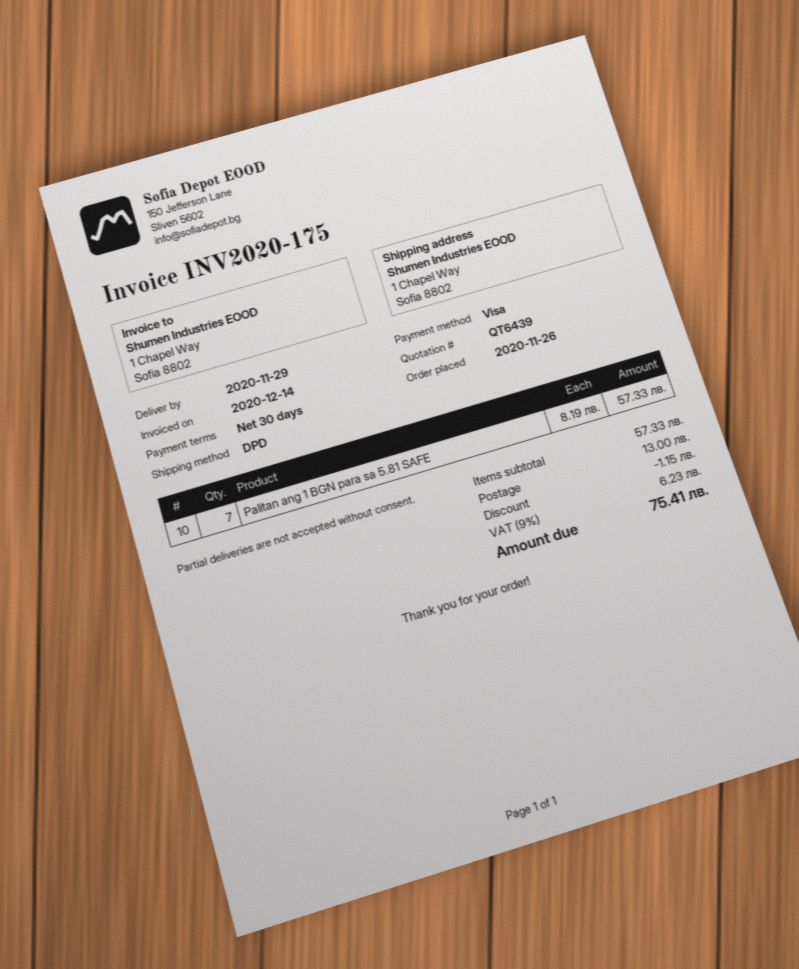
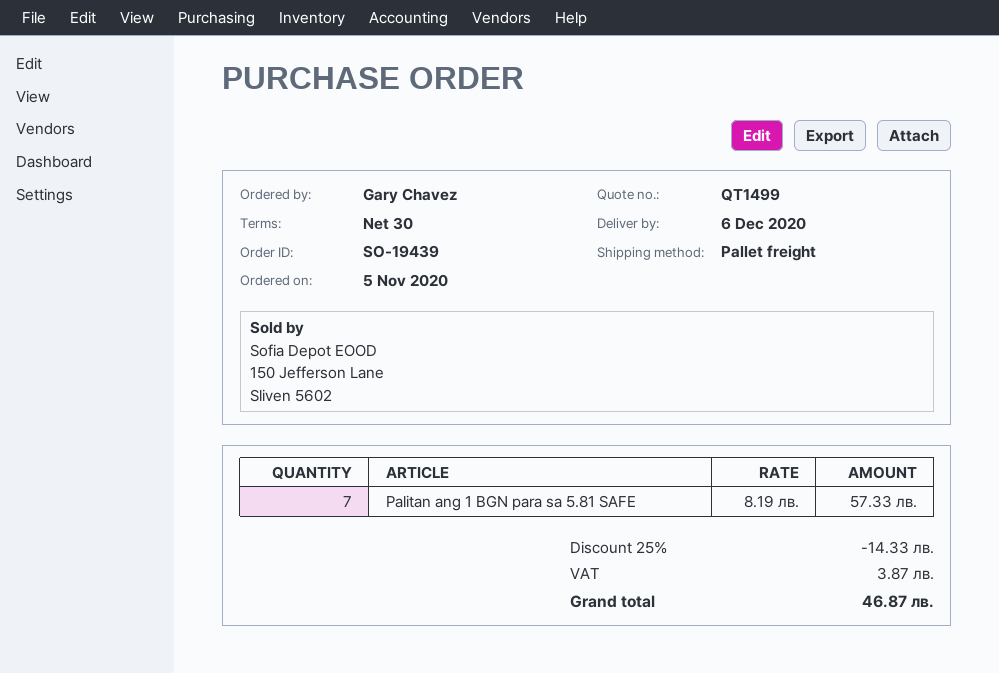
quote number: QT6439 -> QT1499
order date: 2020-11-26 -> 2020-11-05
delivery date: 2020-11-29 -> 2020-12-06
shipping method: DPD -> pallet freight
discount: 1.15 -> 14.33
shipping: 13.00 -> none
tax: 6.23 -> 3.87
total: 75.41 -> 46.87

